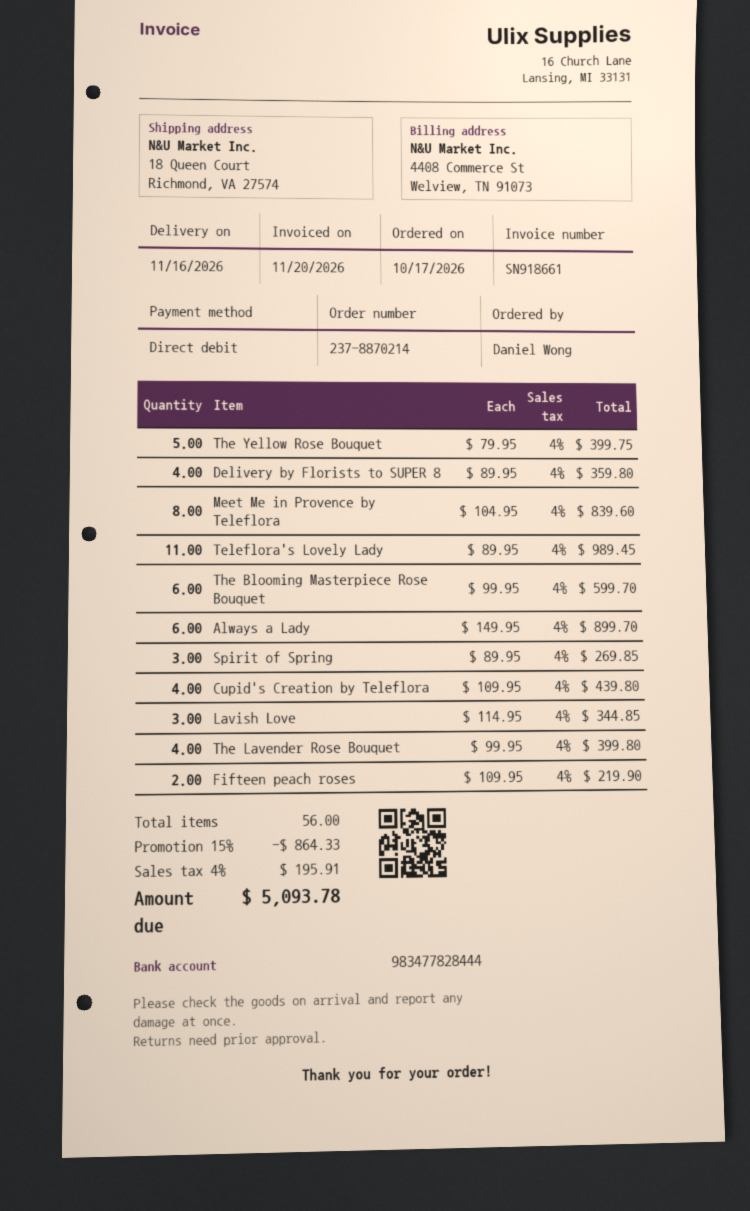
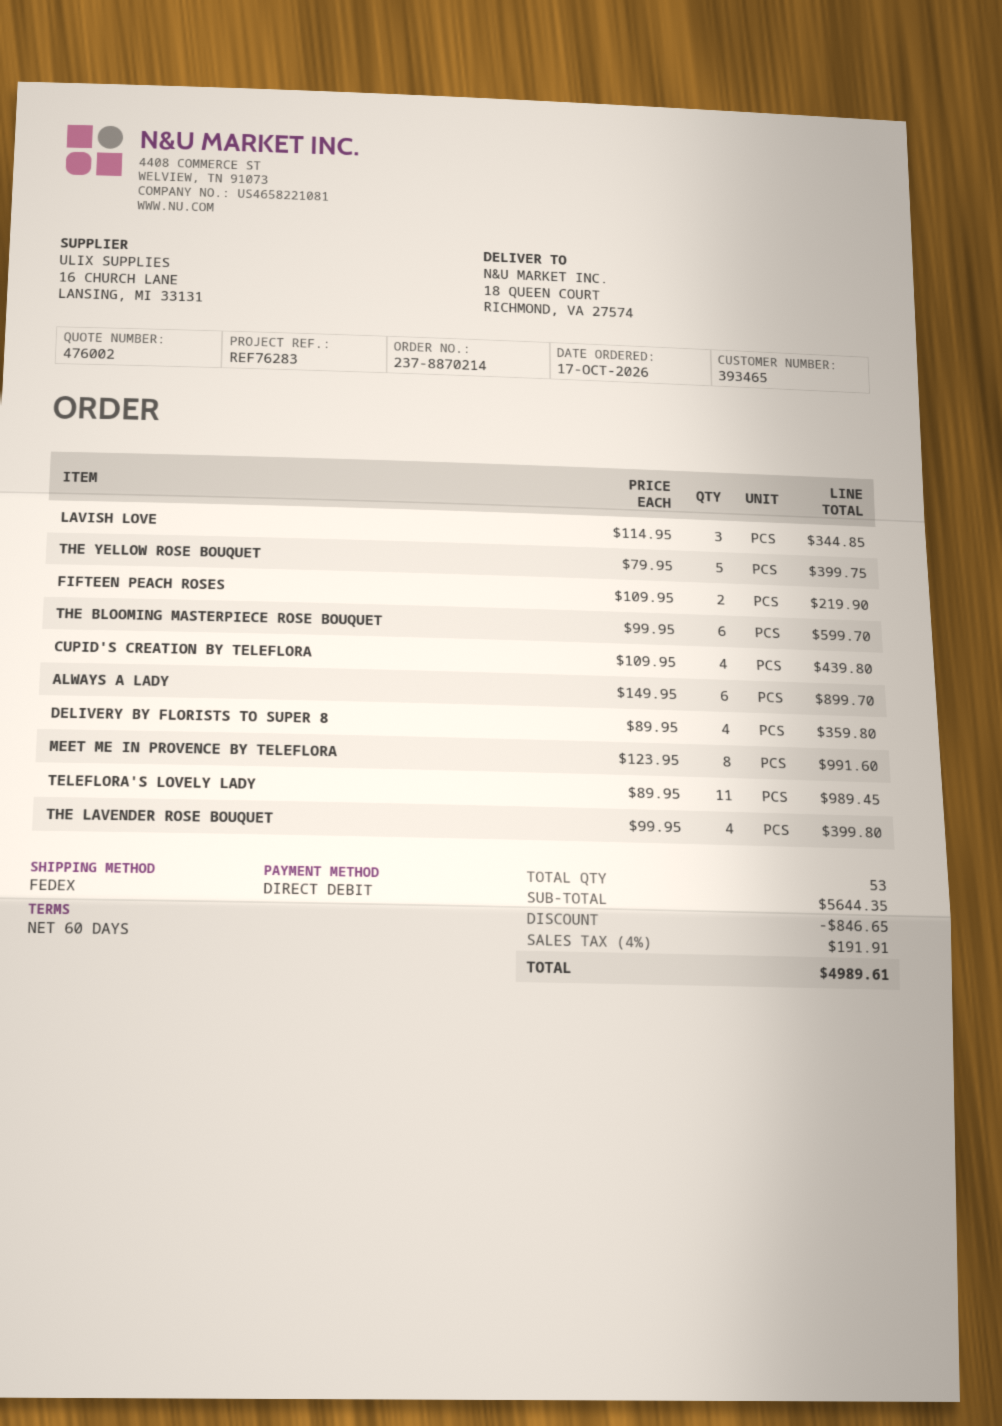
Meet Me in Provence by Teleflora: 8 x 104.95 = 839.60 -> 8 x 123.95 = 991.60
Spirit of Spring: 3 x 89.95 = 269.85 -> none
total quantity: 56 -> 53
discount: 864.33 -> 846.65
tax: 4% = 195.91 -> 4% = 191.91
total: 5093.78 -> 4989.61

